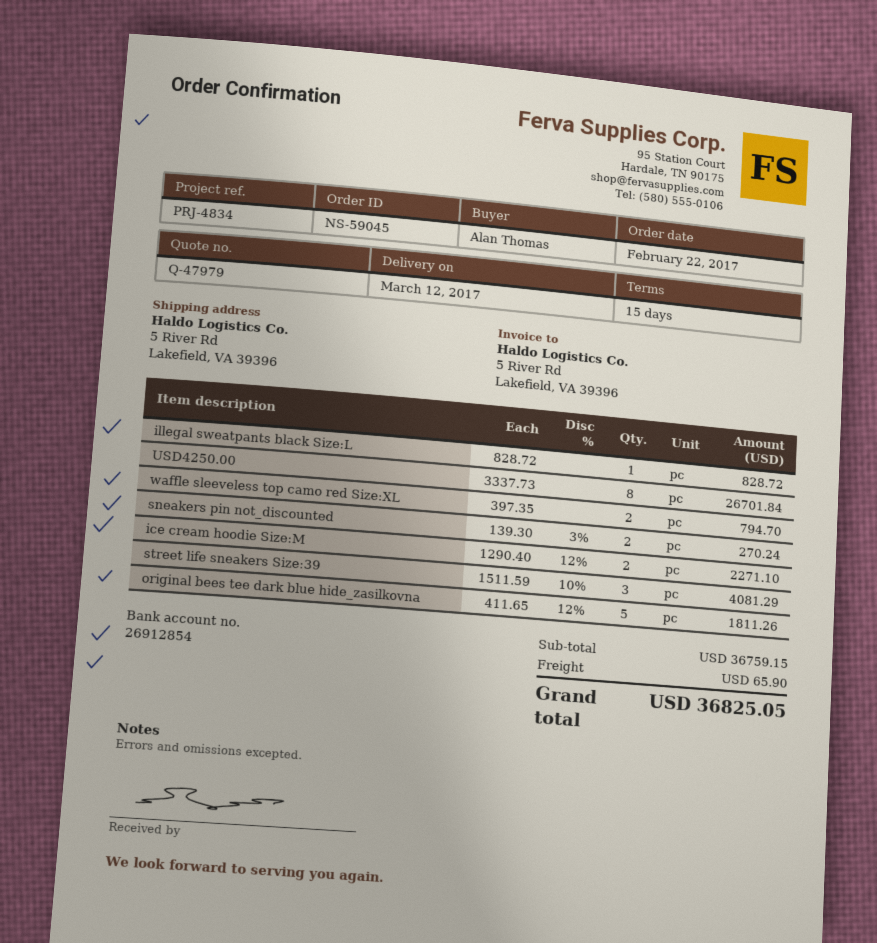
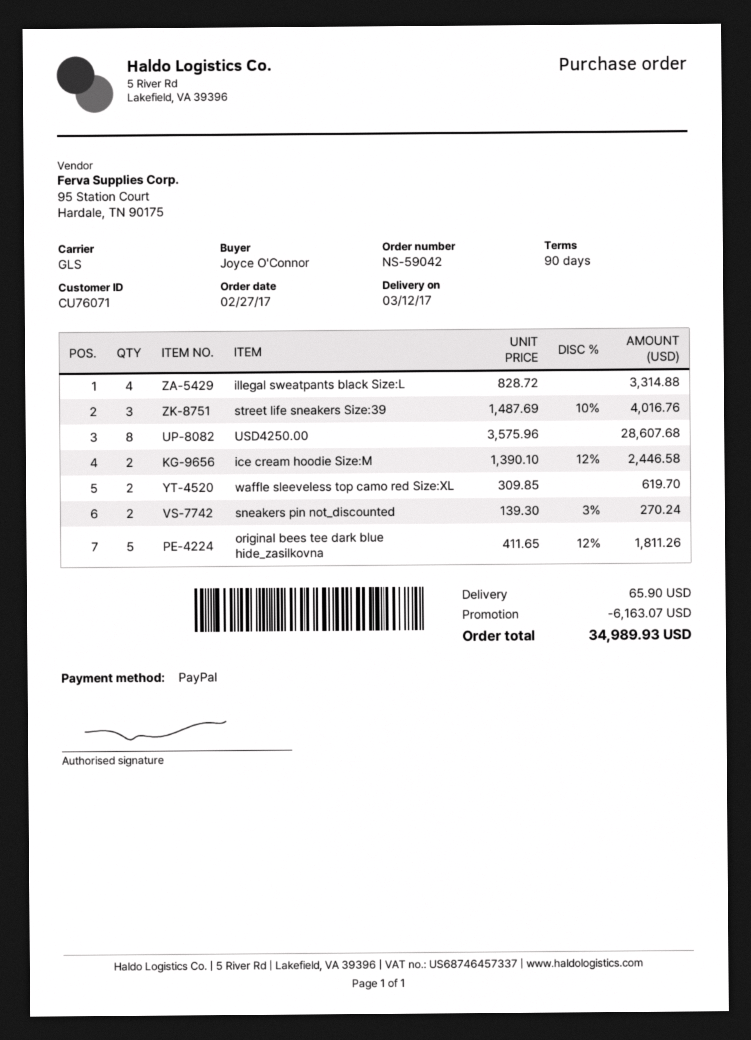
order number: NS-59045 -> NS-59042
order date: 2017-02-22 -> 2017-02-27
payment terms: 15 days -> 90 days
ordered by: Alan Thomas -> Joyce O'Connor
illegal sweatpants black Size:L: 1 x 828.72 = 828.72 -> 4 x 828.72 = 3314.88
USD4250.00: 8 x 3337.73 = 26701.84 -> 8 x 3575.96 = 28607.68
waffle sleeveless top camo red Size:XL: 2 x 397.35 = 794.70 -> 2 x 309.85 = 619.70
ice cream hoodie Size:M: 2 x 1290.40 - 12% = 2271.10 -> 2 x 1390.10 - 12% = 2446.58
street life sneakers Size:39: 3 x 1511.59 - 10% = 4081.29 -> 3 x 1487.69 - 10% = 4016.76
discount: none -> 6163.07
total: 36825.05 -> 34989.93

